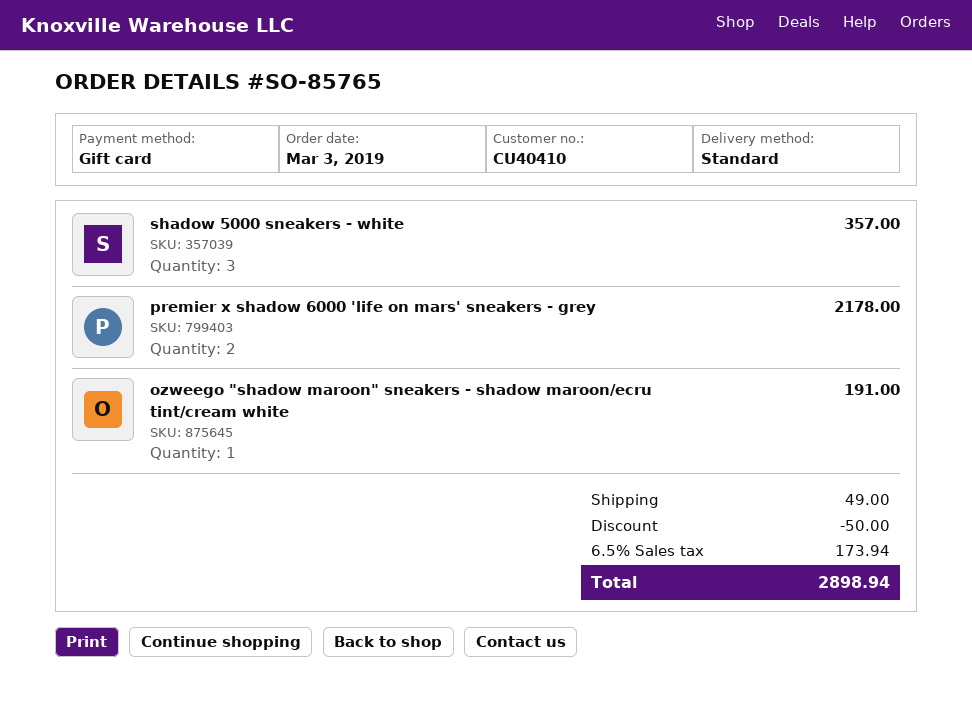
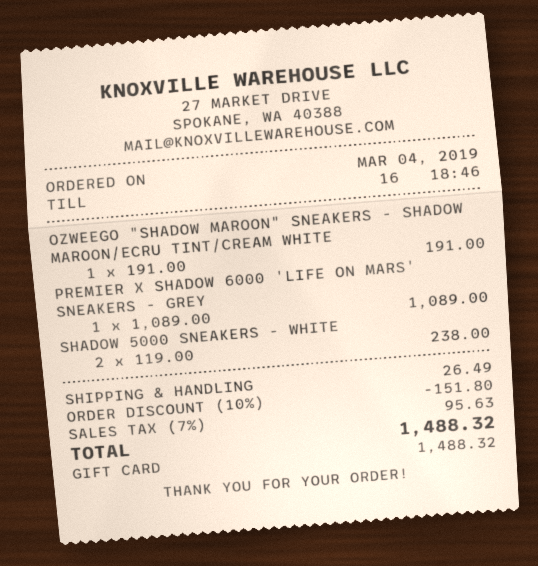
order date: 2019-03-03 -> 2019-03-04
shadow 5000 sneakers - white: 3 for 357.00 -> 2 for 238.00
premier x shadow 6000 'life on mars' sneakers - grey: 2 for 2178.00 -> 1 for 1089.00
discount: 50.00 -> 151.80
shipping: 49.00 -> 26.49
tax: 6.5% = 173.94 -> 7% = 95.63
total: 2898.94 -> 1488.32

